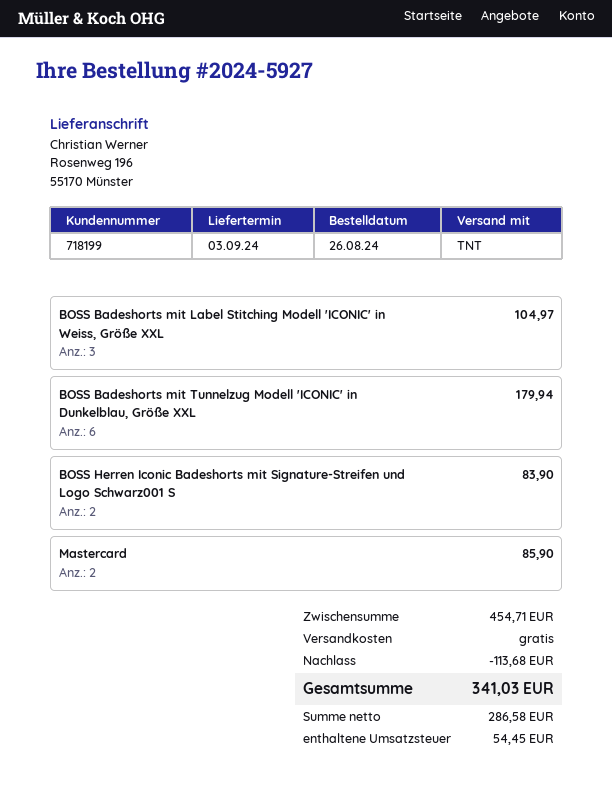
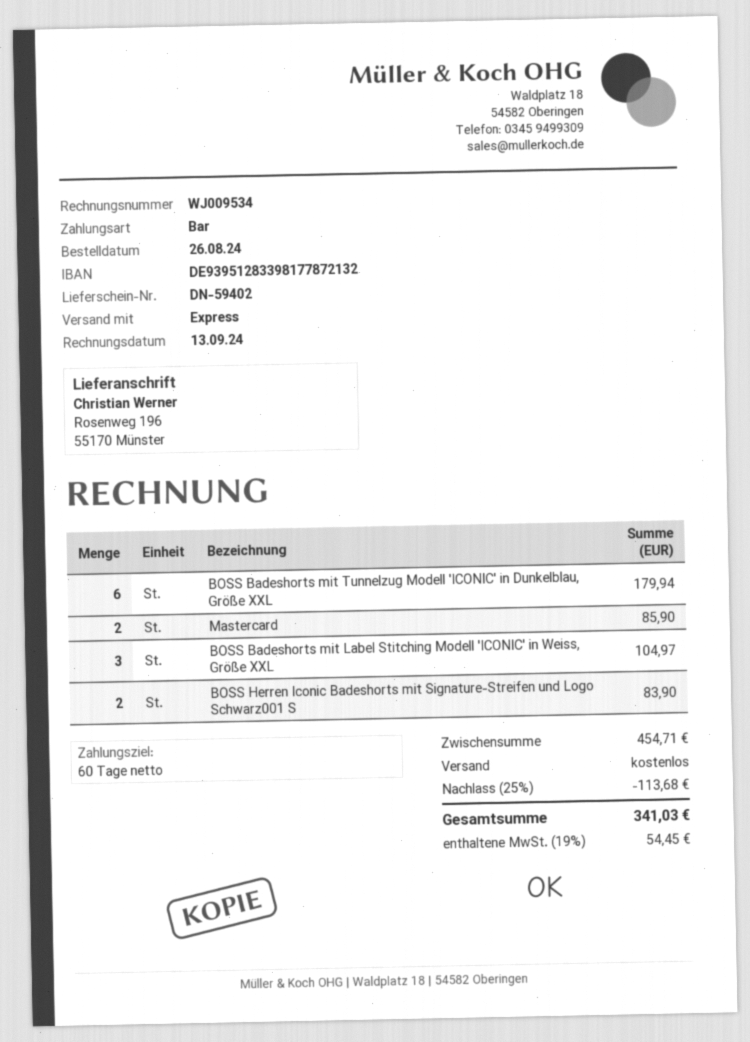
shipping method: TNT -> express

